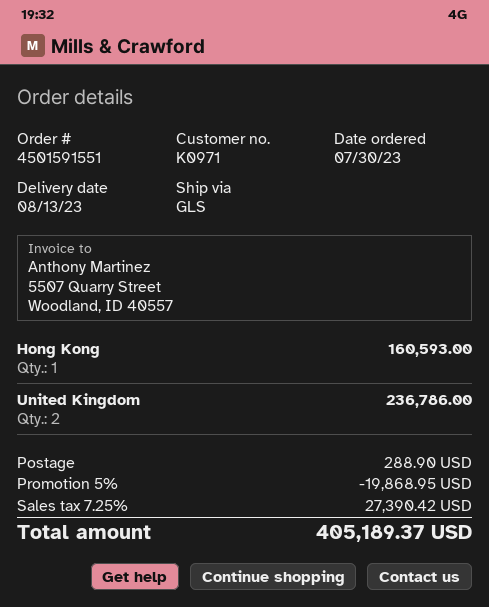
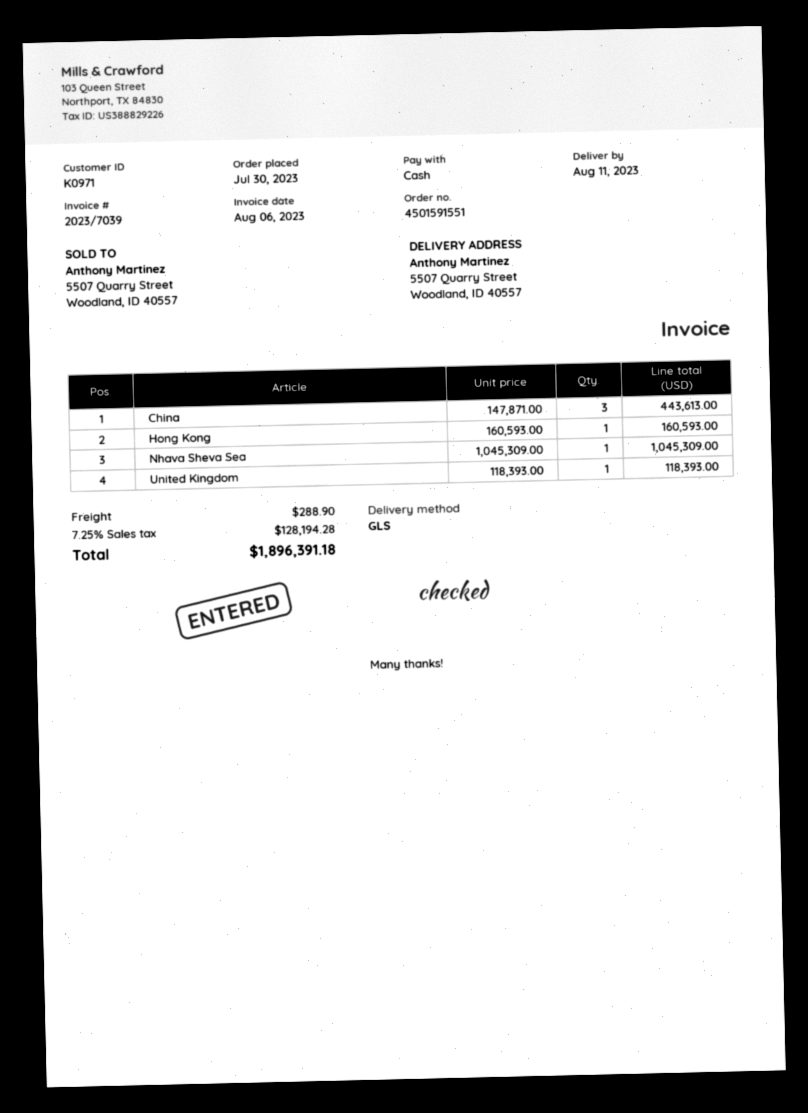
delivery date: 2023-08-13 -> 2023-08-11
United Kingdom: 2 for 236786.00 -> 1 for 118393.00
China: none -> 3 for 443613.00
Nhava Sheva Sea: none -> 1 for 1045309.00
discount: 5% = 19868.95 -> none
tax: 7.25% = 27390.42 -> 7.25% = 128194.28
total: 405189.37 -> 1896391.18

